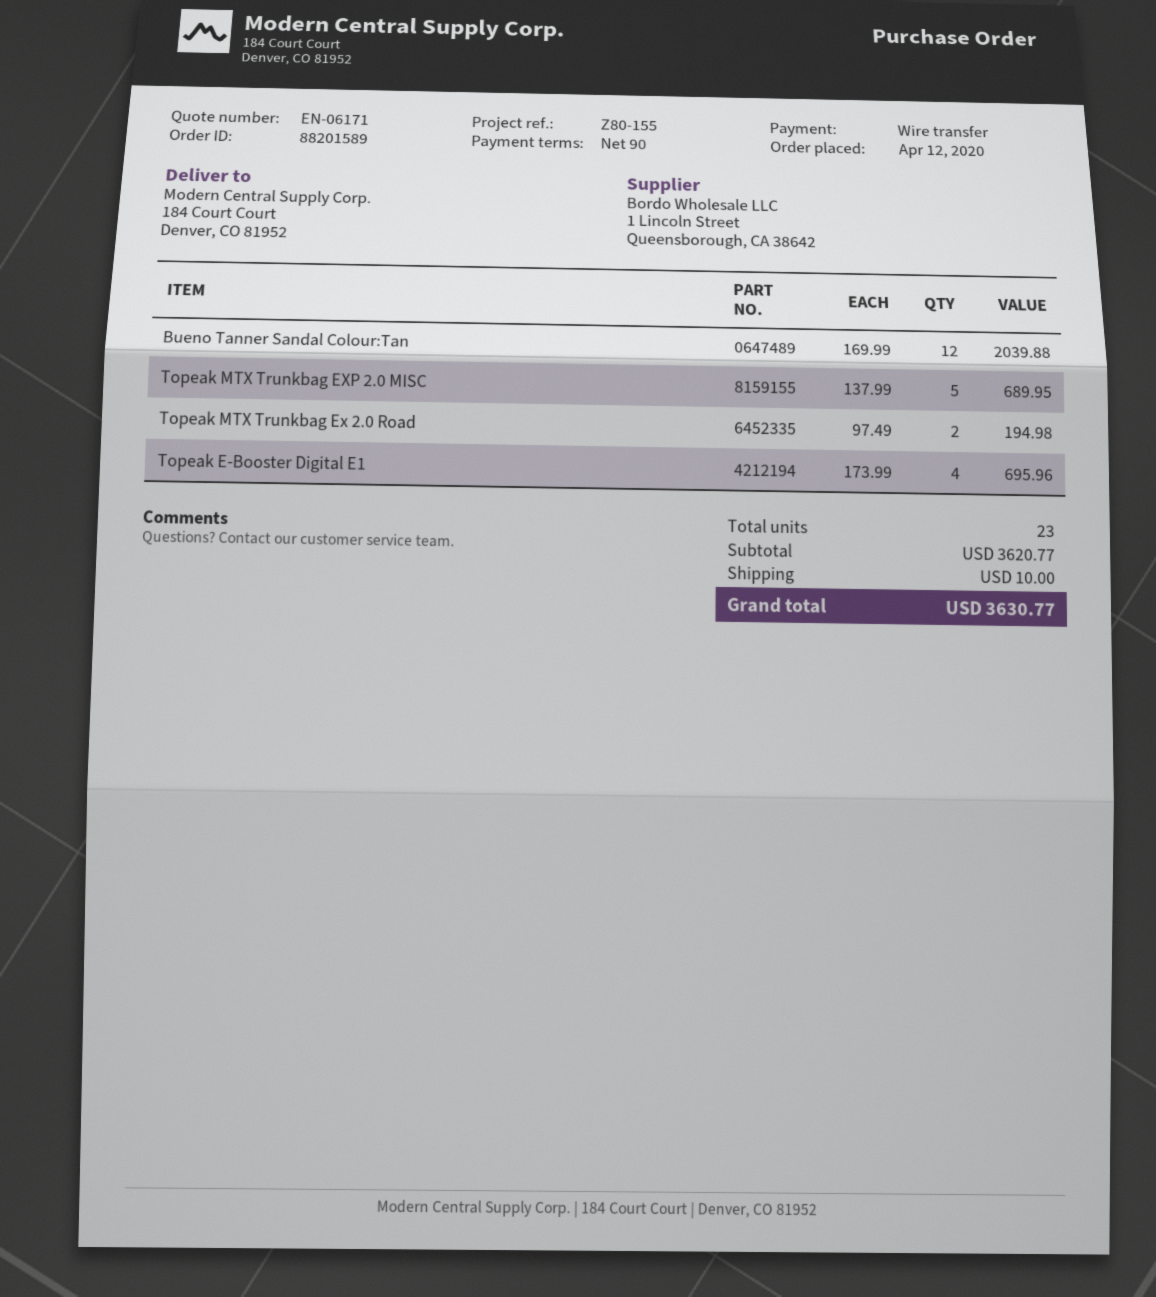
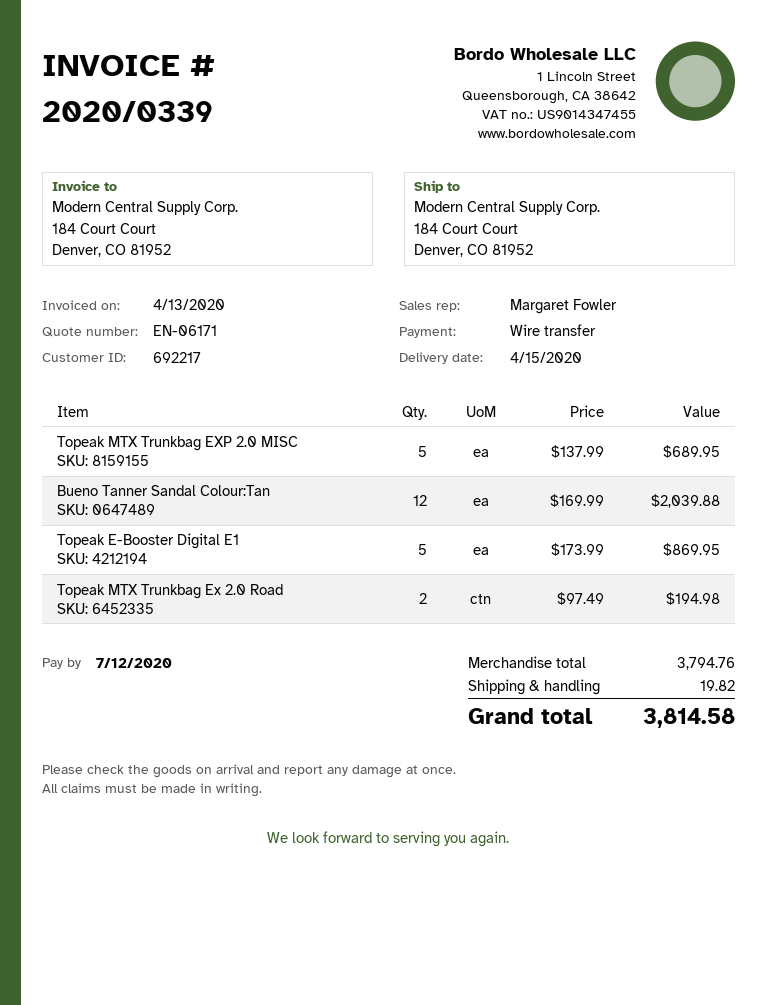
Topeak E-Booster Digital E1: 4 x 173.99 = 695.96 -> 5 x 173.99 = 869.95
subtotal: 3620.77 -> 3794.76
shipping: 10.00 -> 19.82
total: 3630.77 -> 3814.58

